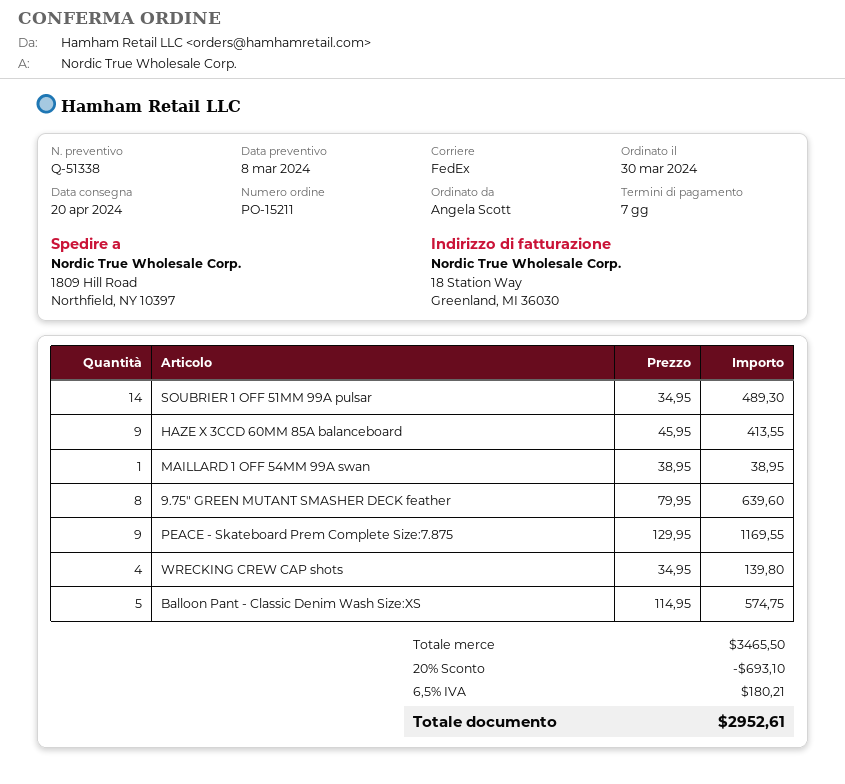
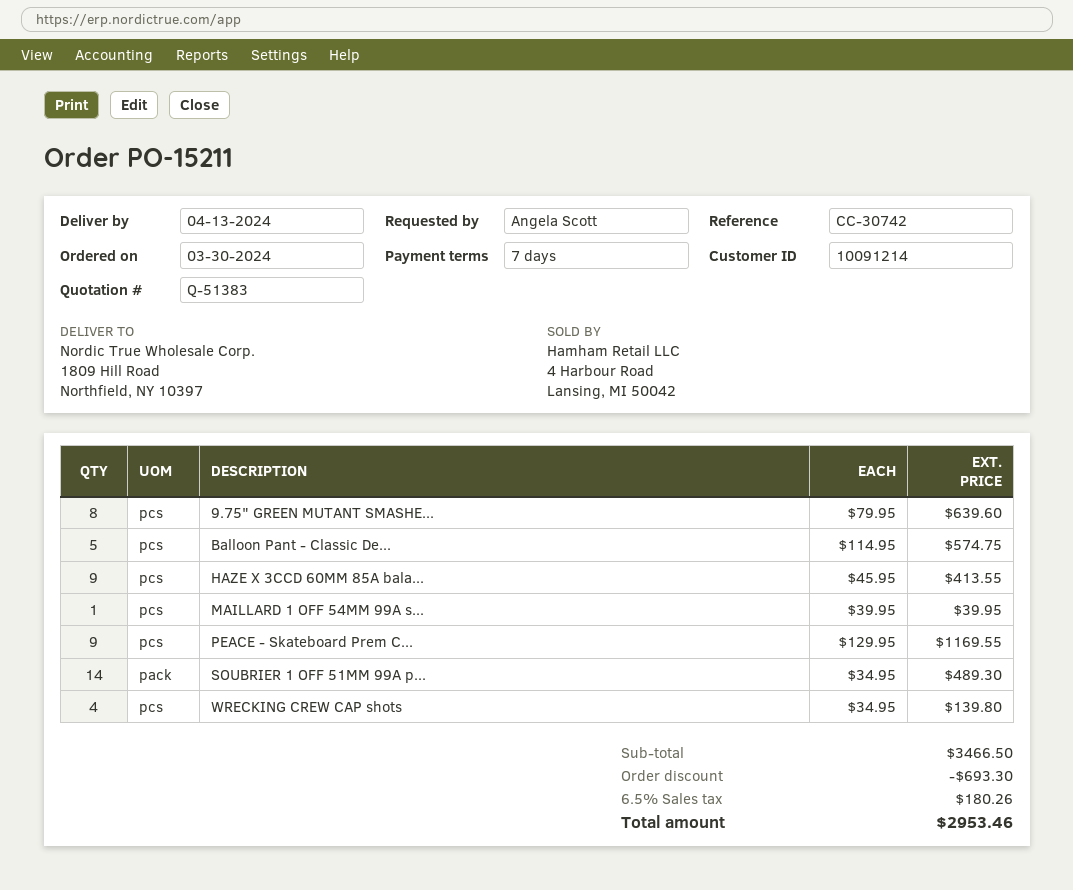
quote number: Q-51338 -> Q-51383
delivery date: 2024-04-20 -> 2024-04-13
MAILLARD 1 OFF 54MM 99A swan: 1 x 38.95 = 38.95 -> 1 x 39.95 = 39.95
subtotal: 3465.50 -> 3466.50
discount: 693.10 -> 693.30
tax: 6.5% = 180.21 -> 6.5% = 180.26
total: 2952.61 -> 2953.46

